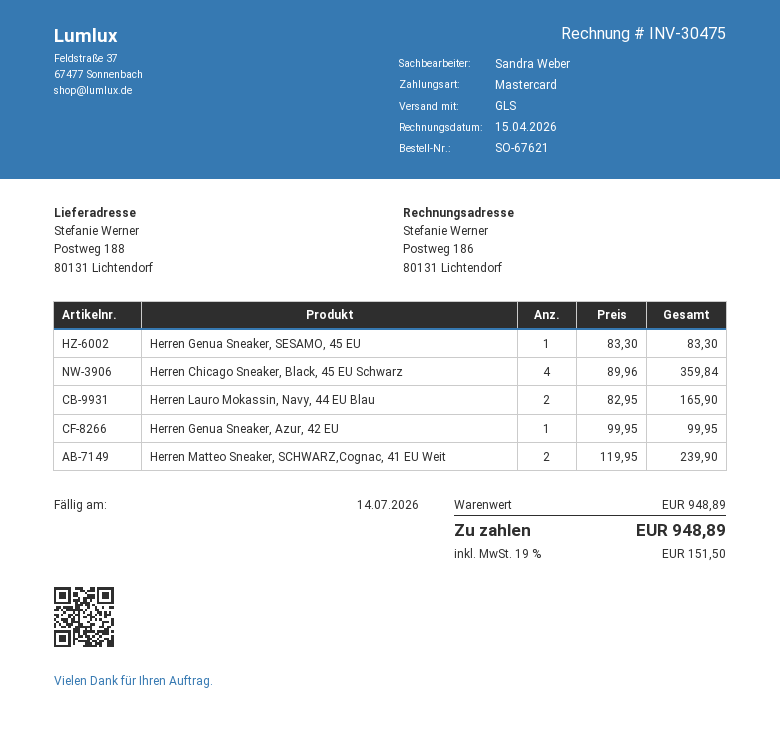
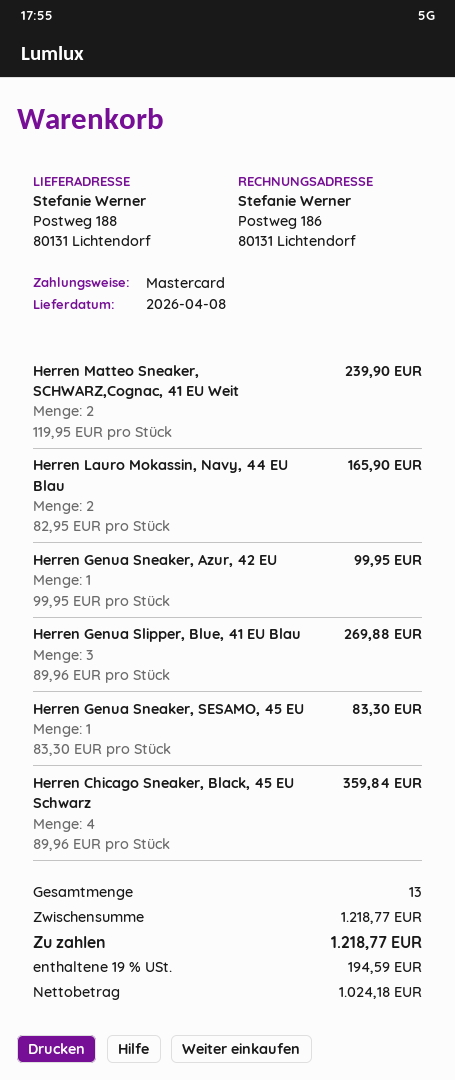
Herren Genua Slipper, Blue, 41 EU Blau: none -> 3 x 89.96 = 269.88
subtotal: 948.89 -> 1218.77
tax: 19% = 151.50 -> 19% = 194.59
total: 948.89 -> 1218.77

